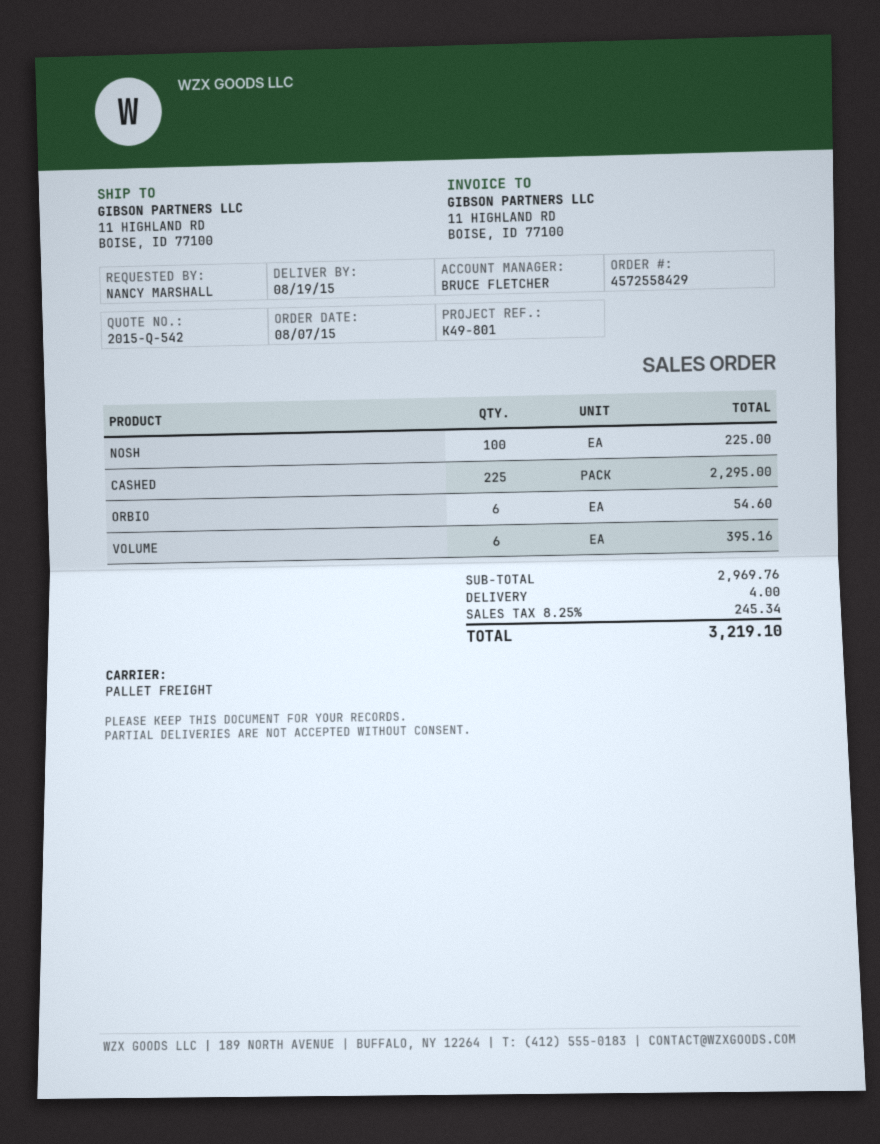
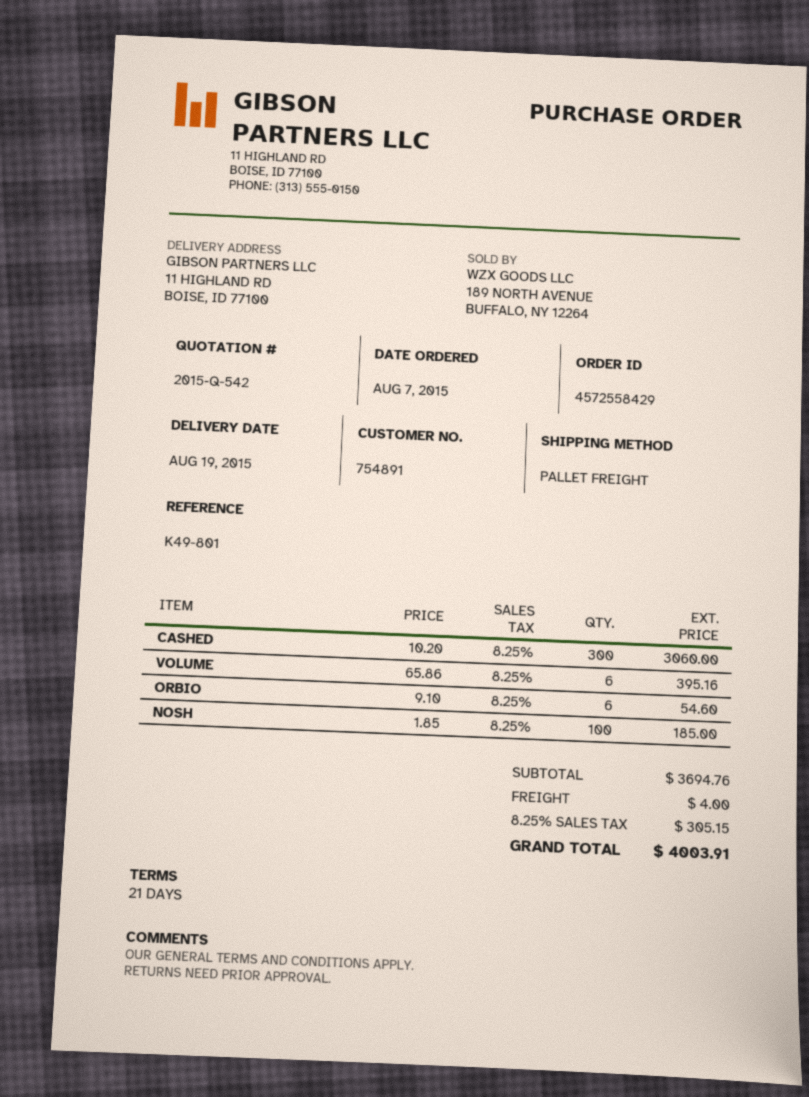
NOSH: 100 for 225.00 -> 100 for 185.00
CASHED: 225 for 2295.00 -> 300 for 3060.00
subtotal: 2969.76 -> 3694.76
tax: 8.25% = 245.34 -> 8.25% = 305.15
total: 3219.10 -> 4003.91

